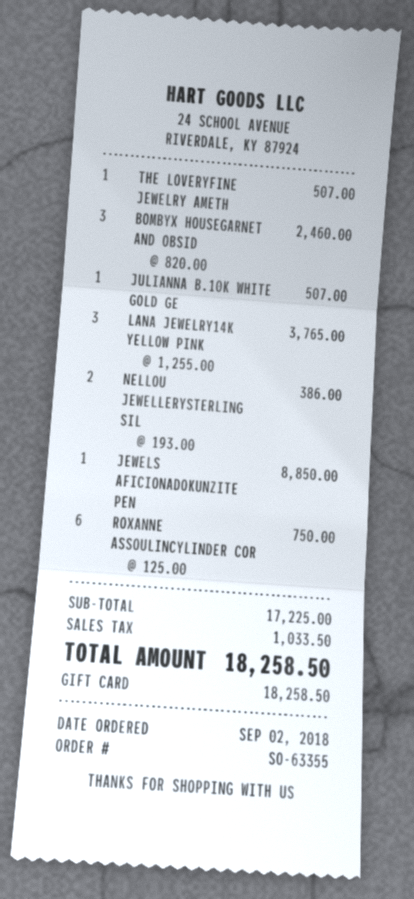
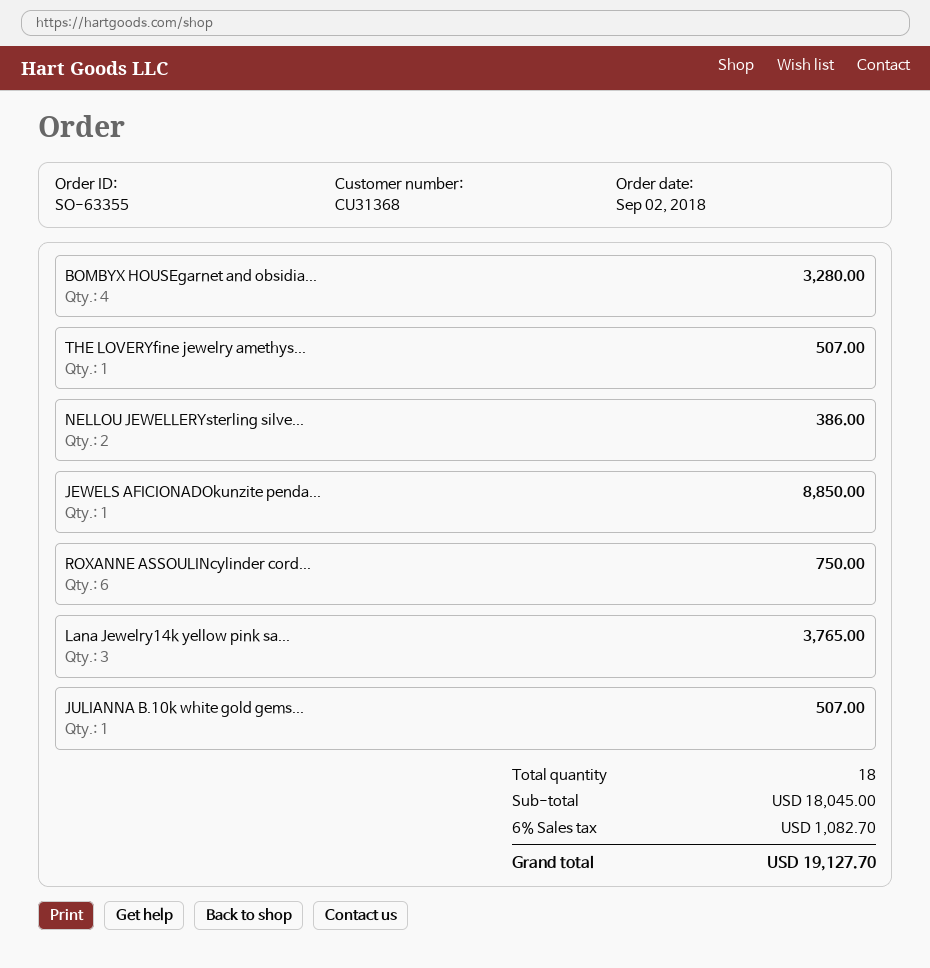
BOMBYX HOUSEGARNET AND OBSID: 3 for 2460.00 -> 4 for 3280.00
subtotal: 17225.00 -> 18045.00
tax: 1033.50 -> 1082.70
total: 18258.50 -> 19127.70

